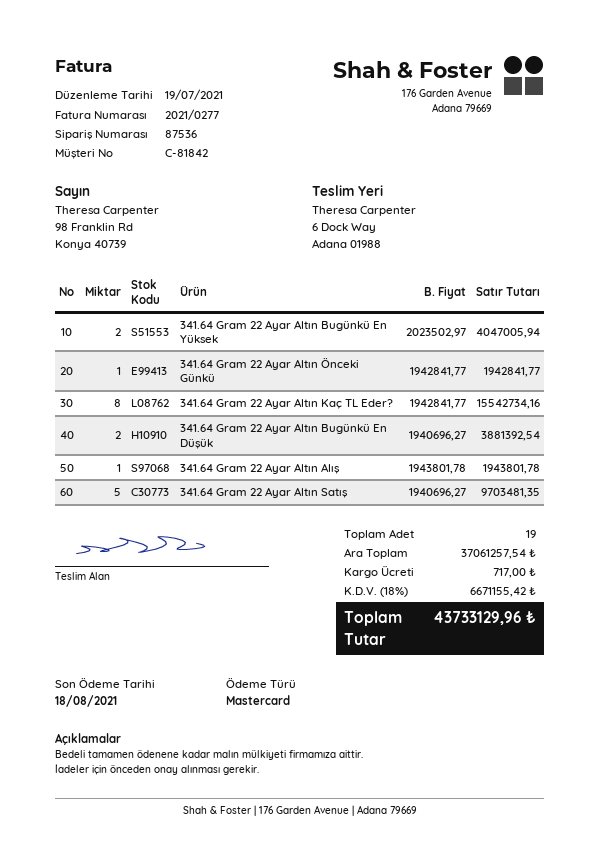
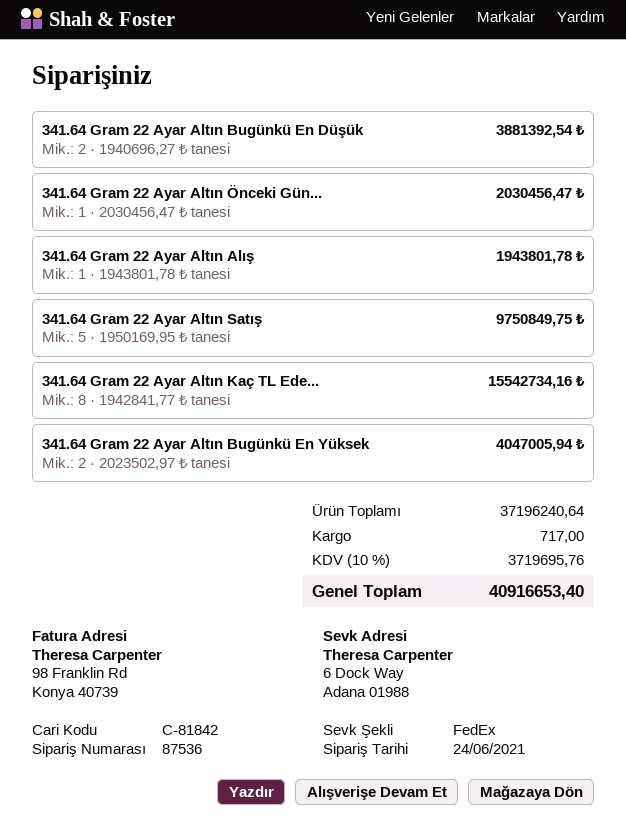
341.64 Gram 22 Ayar Altın Önceki Günkü: 1 x 1942841.77 = 1942841.77 -> 1 x 2030456.47 = 2030456.47
341.64 Gram 22 Ayar Altın Satış: 5 x 1940696.27 = 9703481.35 -> 5 x 1950169.95 = 9750849.75
subtotal: 37061257.54 -> 37196240.64
tax: 18% = 6671155.42 -> 10% = 3719695.76
total: 43733129.96 -> 40916653.40

